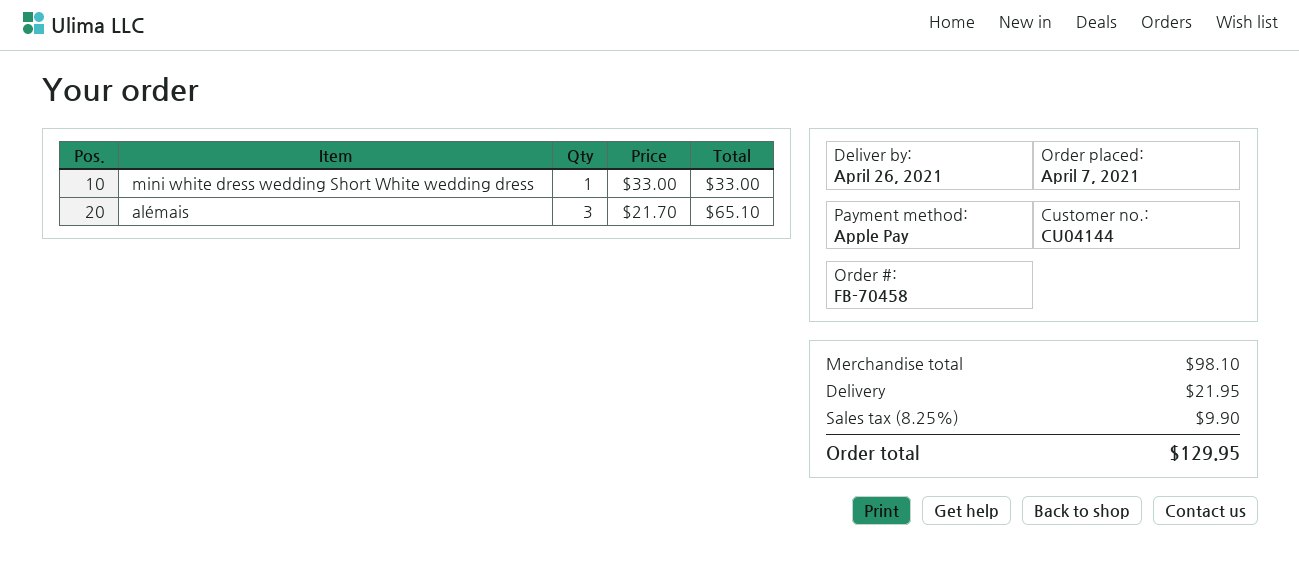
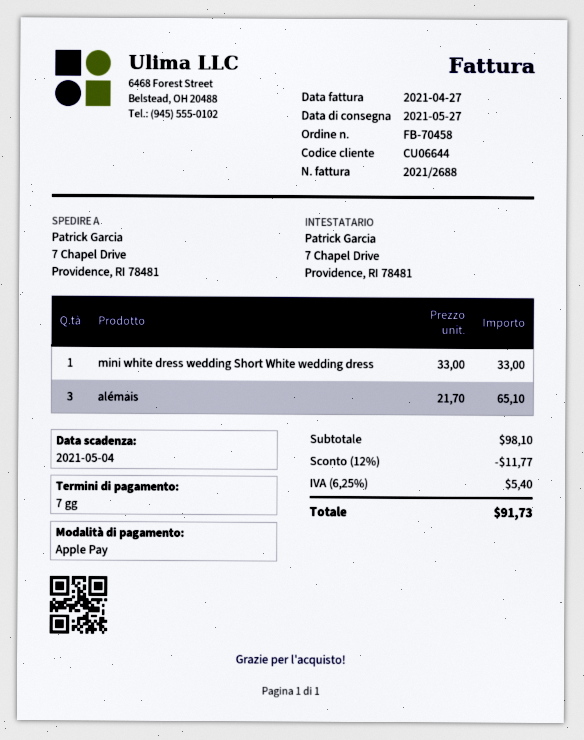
delivery date: 2021-04-26 -> 2021-05-27
customer number: CU04144 -> CU06644
discount: none -> 12% = 11.77
shipping: 21.95 -> none
tax: 8.25% = 9.90 -> 6.25% = 5.40
total: 129.95 -> 91.73

